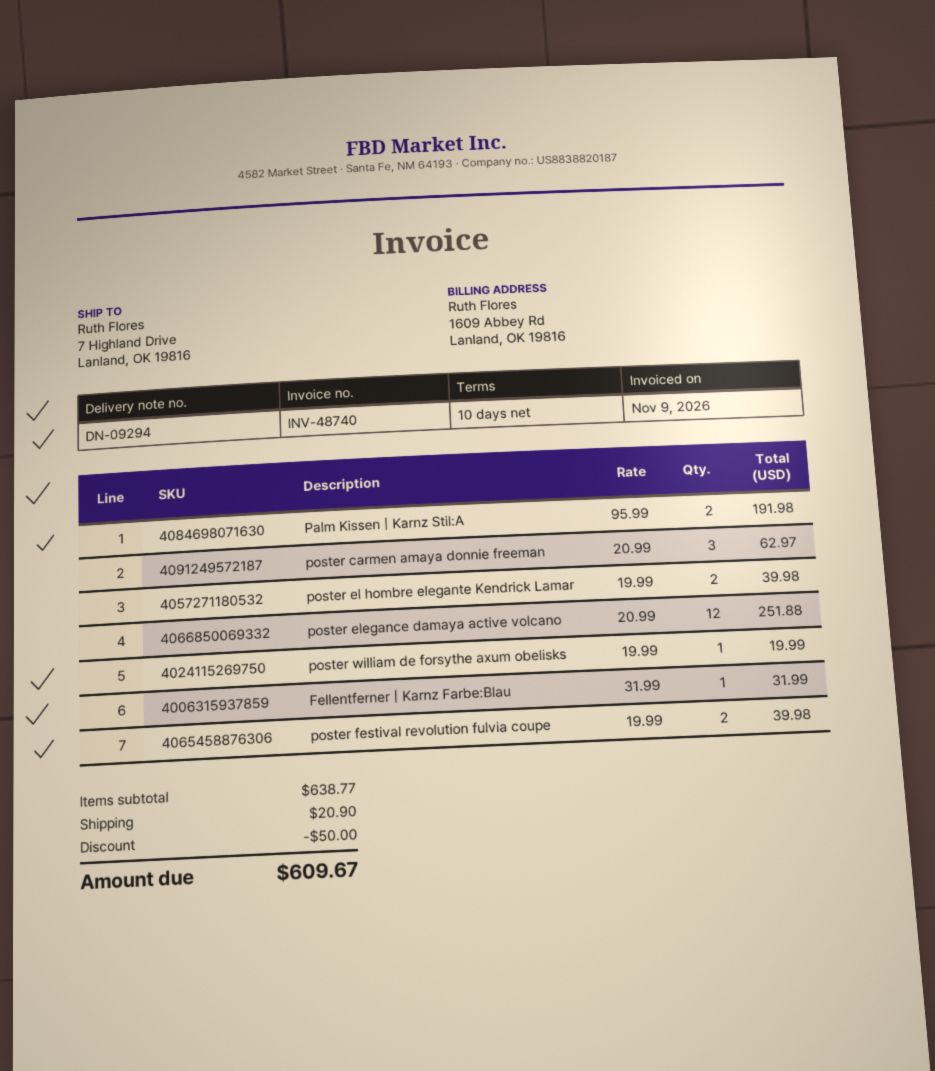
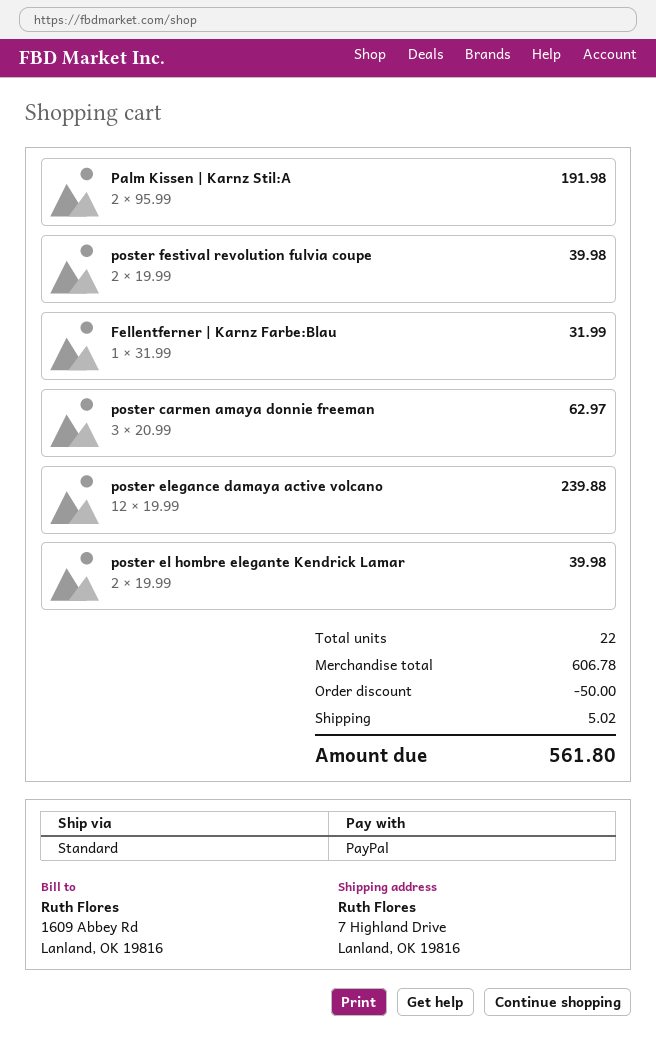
poster elegance damaya active volcano: 12 x 20.99 = 251.88 -> 12 x 19.99 = 239.88
poster william de forsythe axum obelisks: 1 x 19.99 = 19.99 -> none
subtotal: 638.77 -> 606.78
shipping: 20.90 -> 5.02
total: 609.67 -> 561.80

